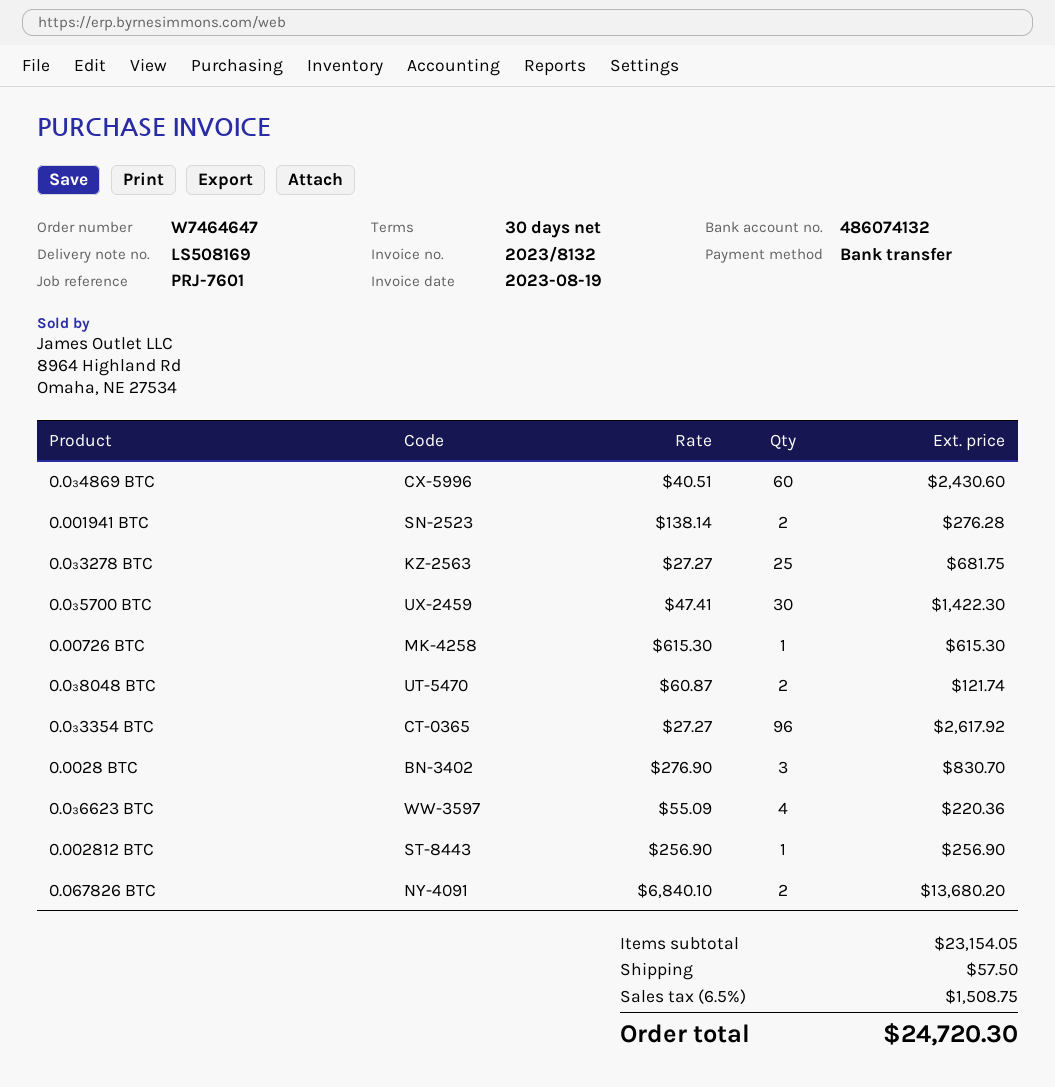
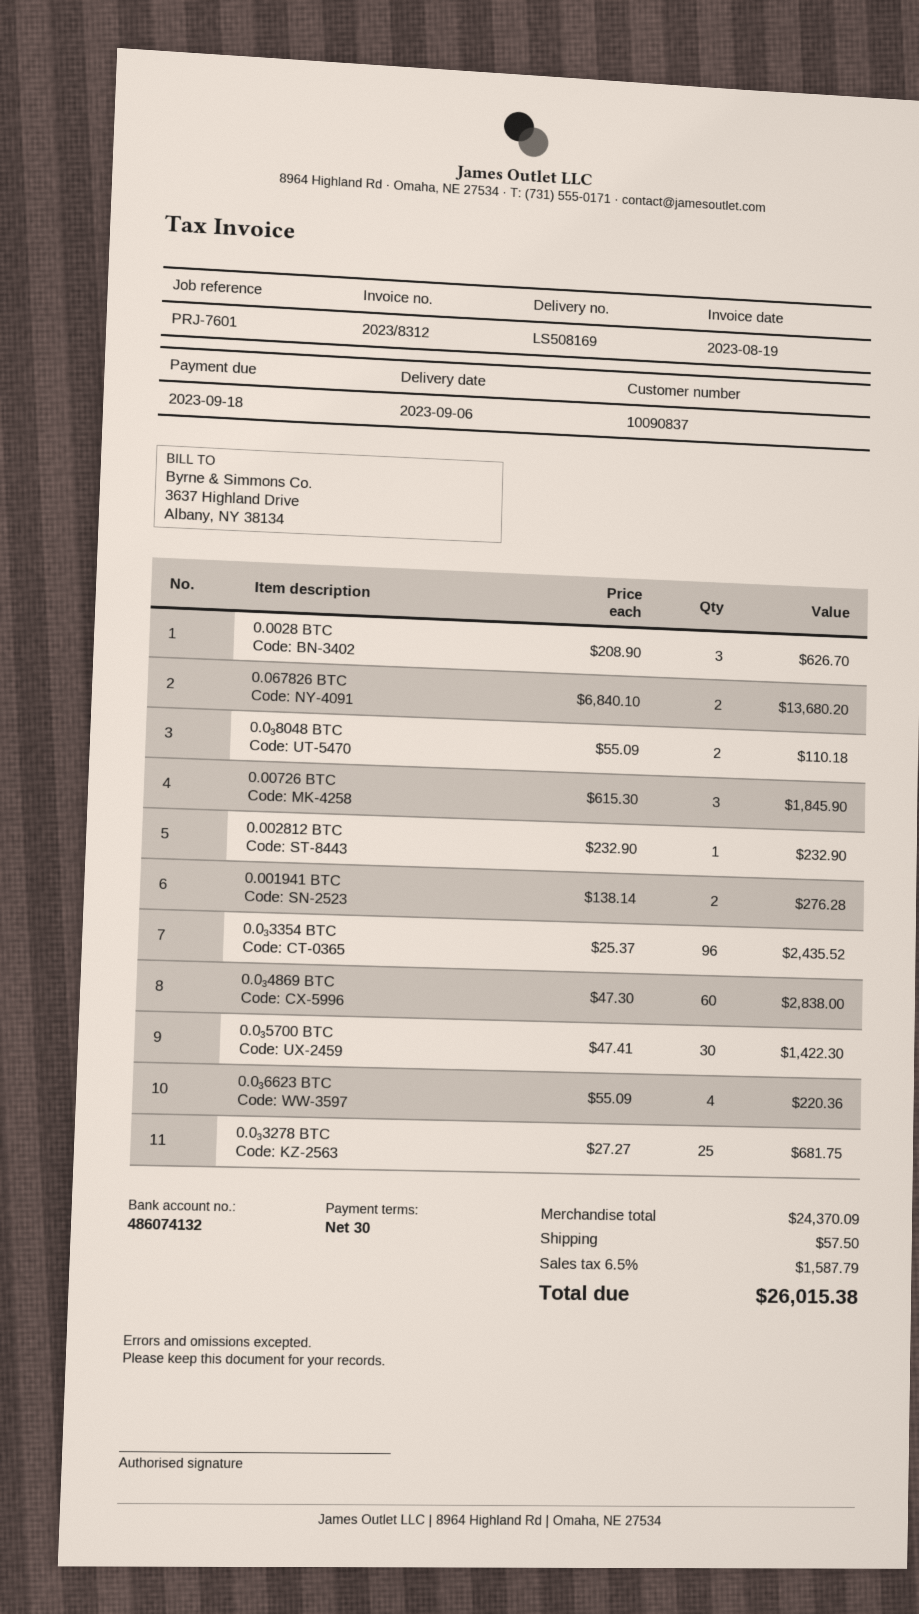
invoice number: 2023/8132 -> 2023/8312
0.0₃4869 BTC: 60 x 40.51 = 2430.60 -> 60 x 47.30 = 2838.00
0.00726 BTC: 1 x 615.30 = 615.30 -> 3 x 615.30 = 1845.90
0.0₃8048 BTC: 2 x 60.87 = 121.74 -> 2 x 55.09 = 110.18
0.0₃3354 BTC: 96 x 27.27 = 2617.92 -> 96 x 25.37 = 2435.52
0.0028 BTC: 3 x 276.90 = 830.70 -> 3 x 208.90 = 626.70
0.002812 BTC: 1 x 256.90 = 256.90 -> 1 x 232.90 = 232.90
subtotal: 23154.05 -> 24370.09
tax: 6.5% = 1508.75 -> 6.5% = 1587.79
total: 24720.30 -> 26015.38

